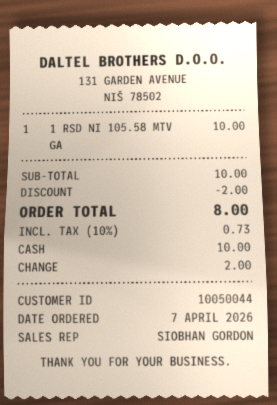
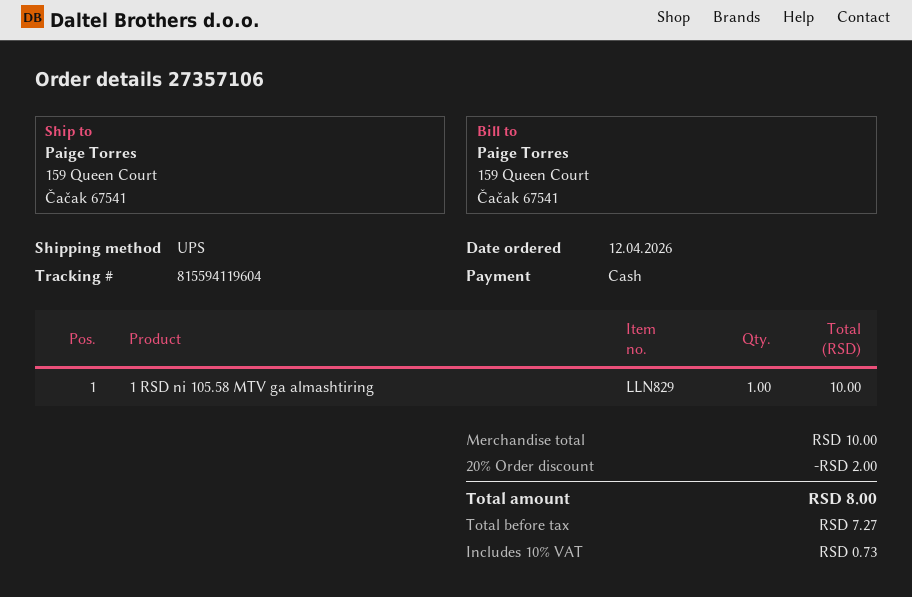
order date: 2026-04-07 -> 2026-04-12

